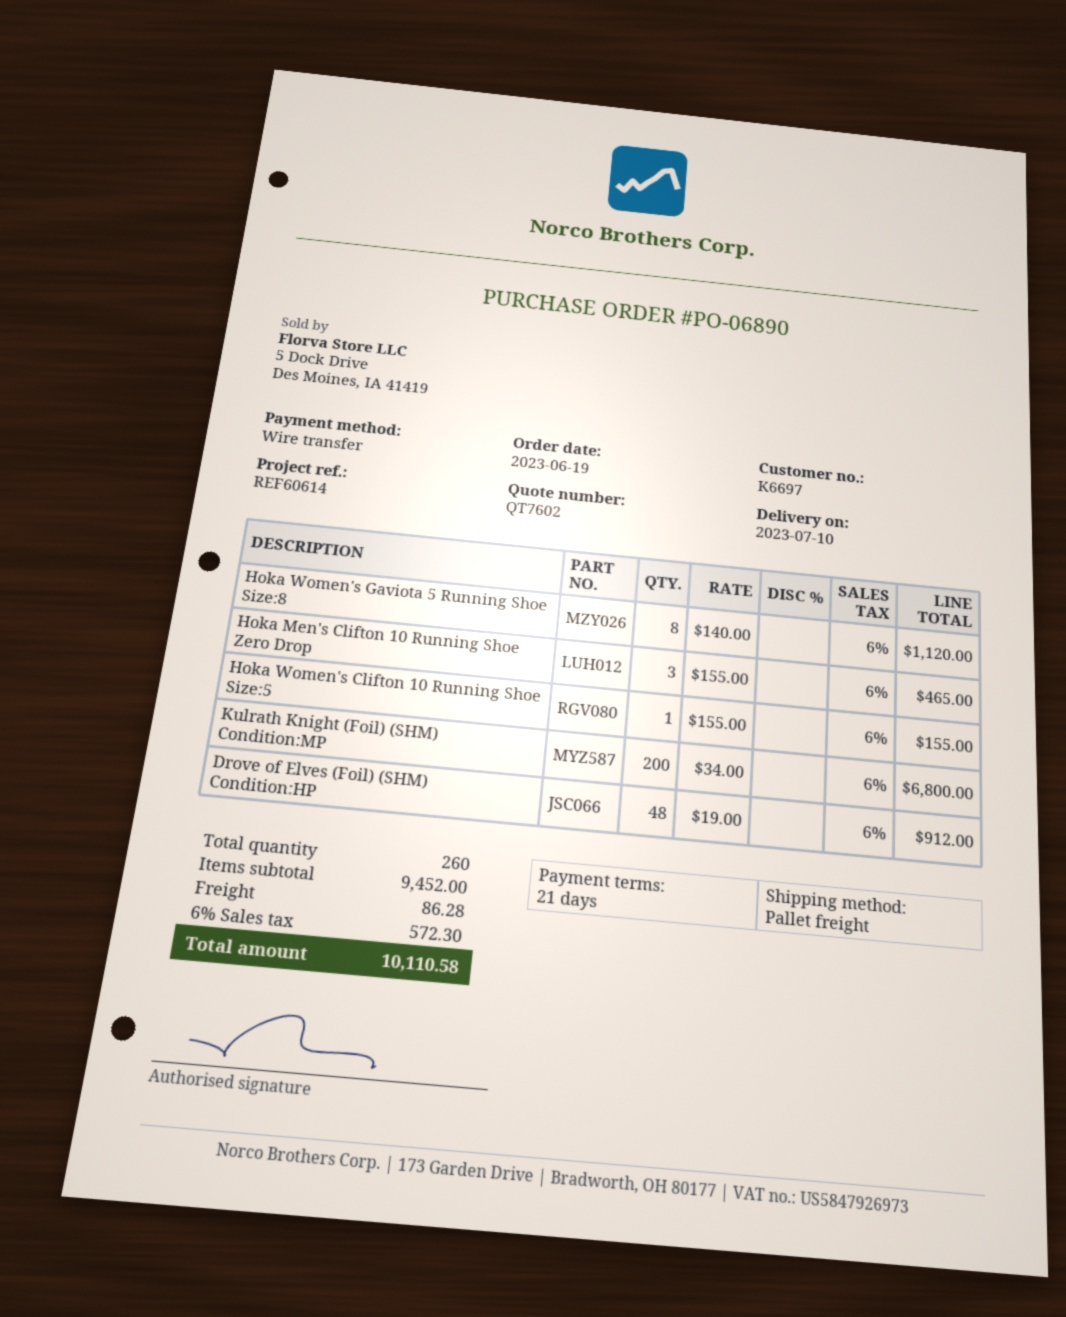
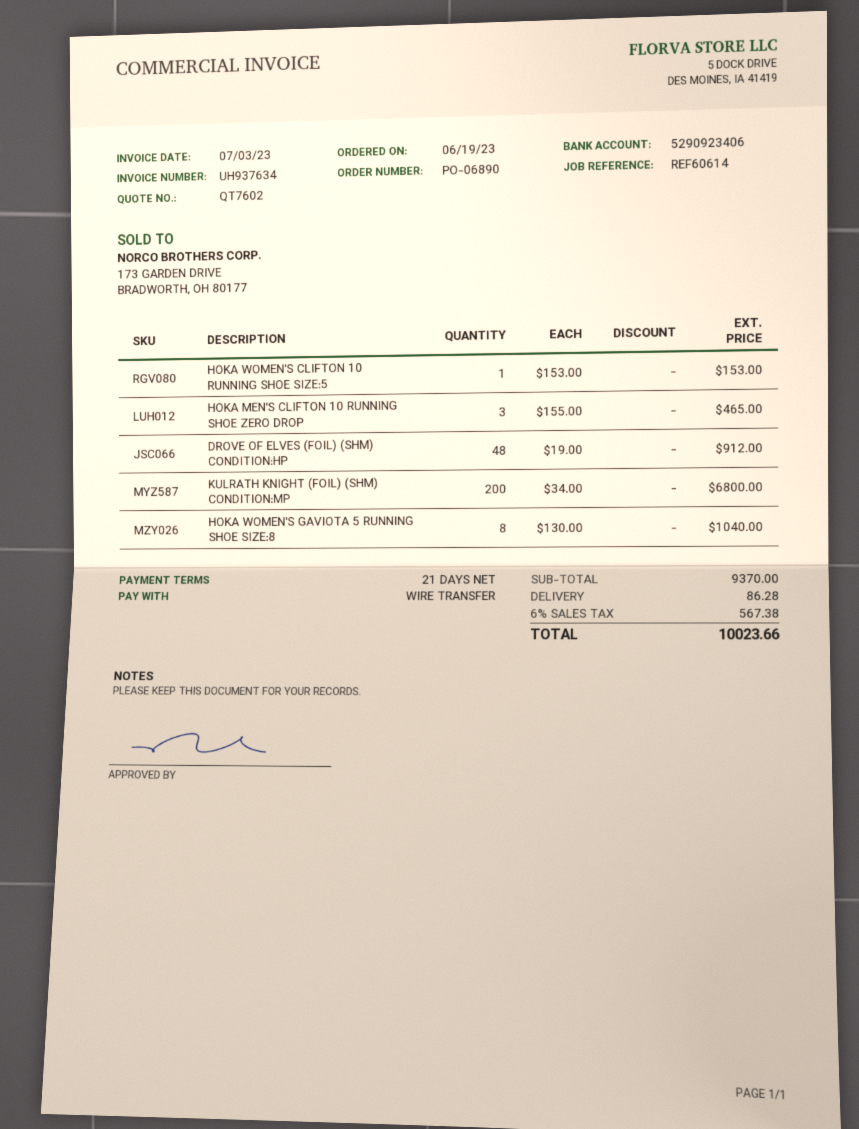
Hoka Women's Gaviota 5 Running Shoe Size:8: 8 x 140.00 = 1120.00 -> 8 x 130.00 = 1040.00
Hoka Women's Clifton 10 Running Shoe Size:5: 1 x 155.00 = 155.00 -> 1 x 153.00 = 153.00
subtotal: 9452.00 -> 9370.00
tax: 6% = 572.30 -> 6% = 567.38
total: 10110.58 -> 10023.66

